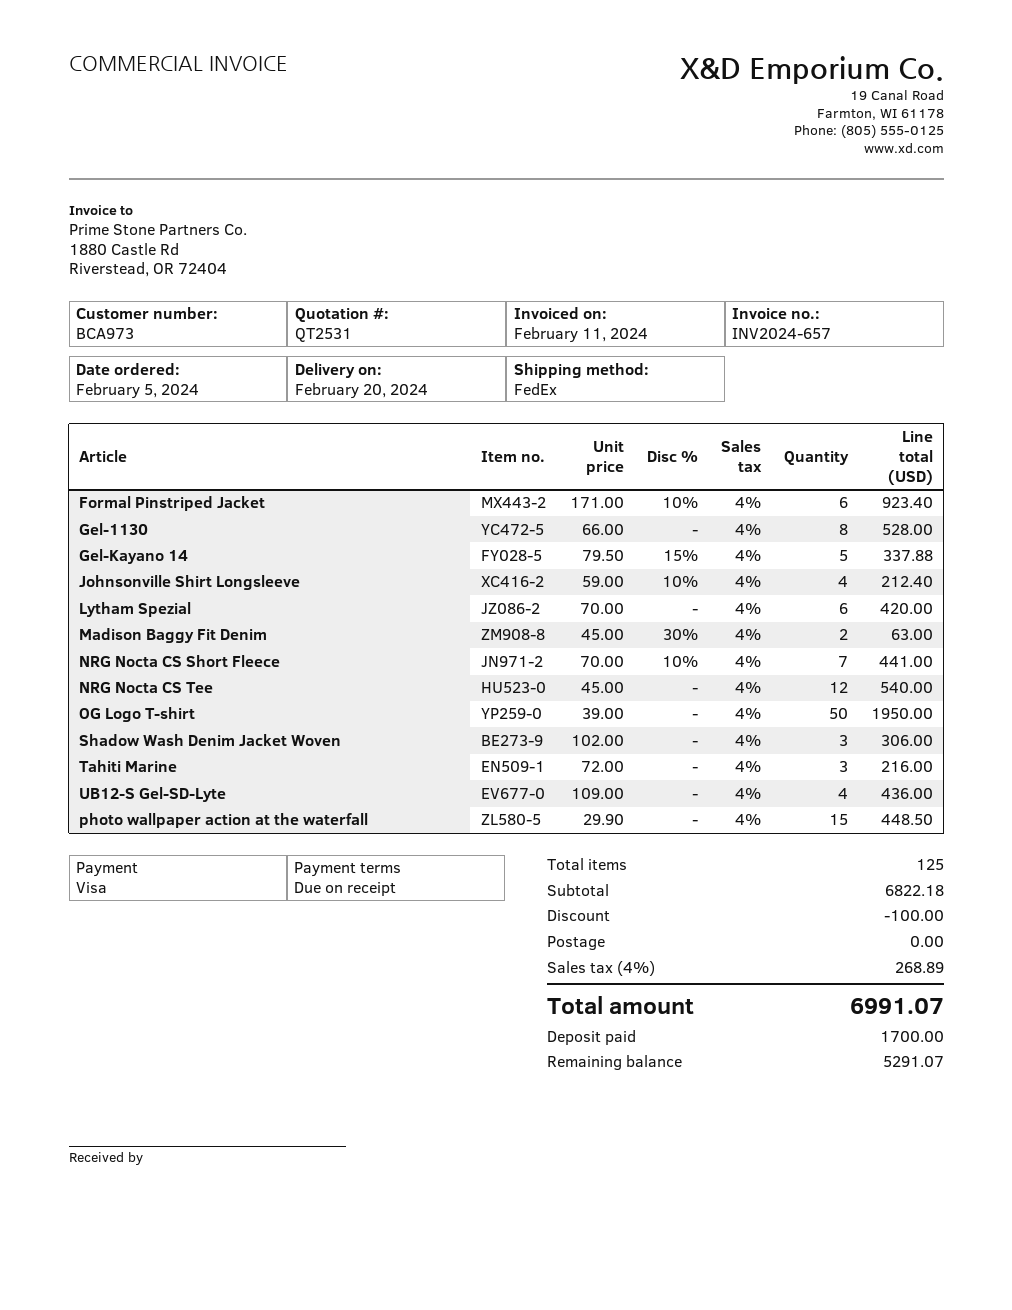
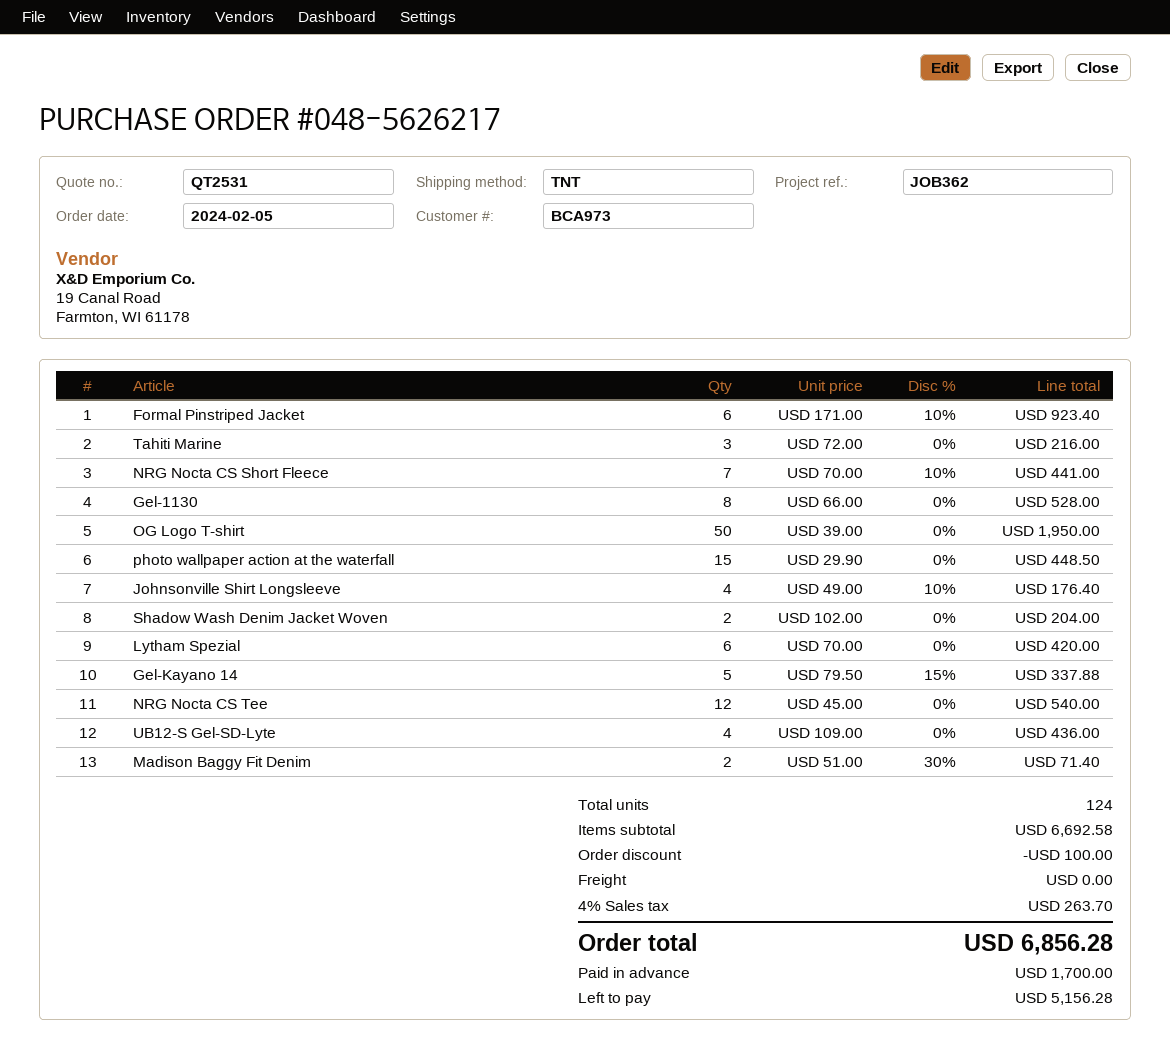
shipping method: FedEx -> TNT
Johnsonville Shirt Longsleeve: 4 x 59.00 - 10% = 212.40 -> 4 x 49.00 - 10% = 176.40
Madison Baggy Fit Denim: 2 x 45.00 - 30% = 63.00 -> 2 x 51.00 - 30% = 71.40
Shadow Wash Denim Jacket Woven: 3 x 102.00 = 306.00 -> 2 x 102.00 = 204.00
total quantity: 125 -> 124
subtotal: 6822.18 -> 6692.58
tax: 4% = 268.89 -> 4% = 263.70
total: 6991.07 -> 6856.28
balance: 5291.07 -> 5156.28

